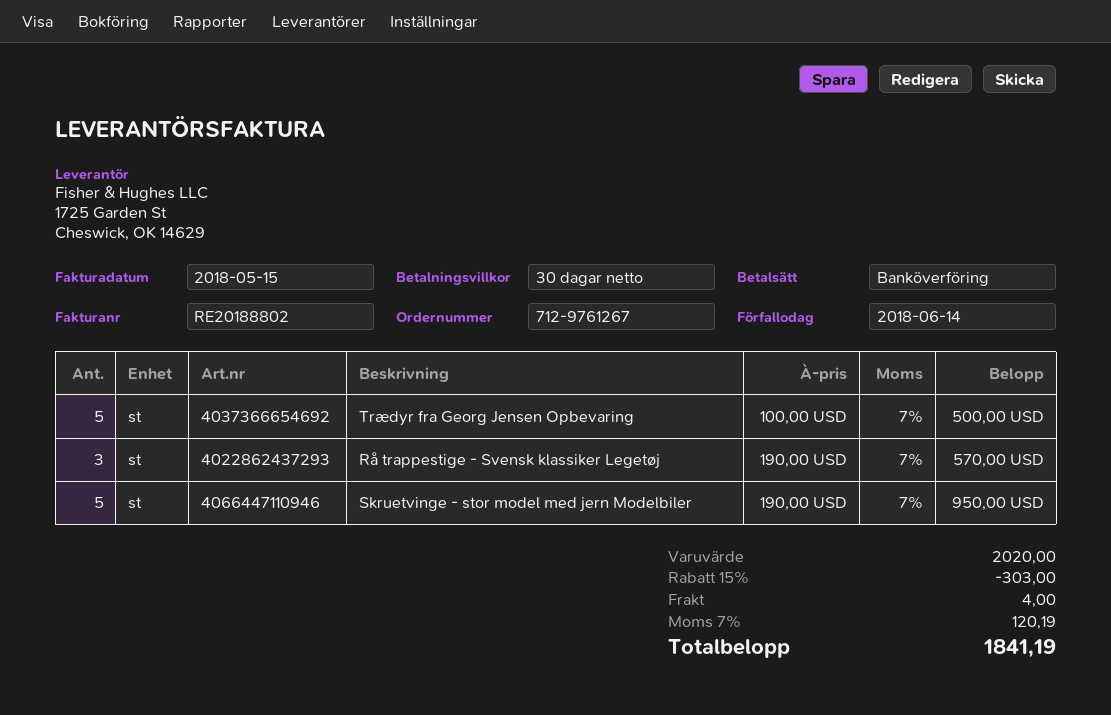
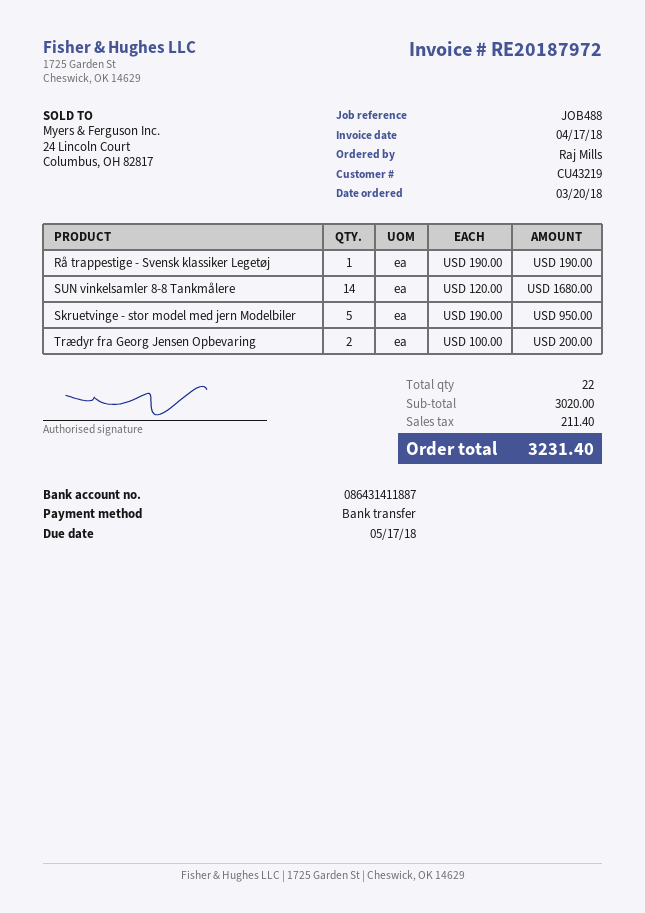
invoice number: RE20188802 -> RE20187972
invoice date: 2018-05-15 -> 2018-04-17
due date: 2018-06-14 -> 2018-05-17
Trædyr fra Georg Jensen Opbevaring: 5 x 100.00 = 500.00 -> 2 x 100.00 = 200.00
Rå trappestige - Svensk klassiker Legetøj: 3 x 190.00 = 570.00 -> 1 x 190.00 = 190.00
SUN vinkelsamler 8-8 Tankmålere: none -> 14 x 120.00 = 1680.00
subtotal: 2020.00 -> 3020.00
discount: 15% = 303.00 -> none
shipping: 4.00 -> none
tax: 120.19 -> 211.40
total: 1841.19 -> 3231.40

